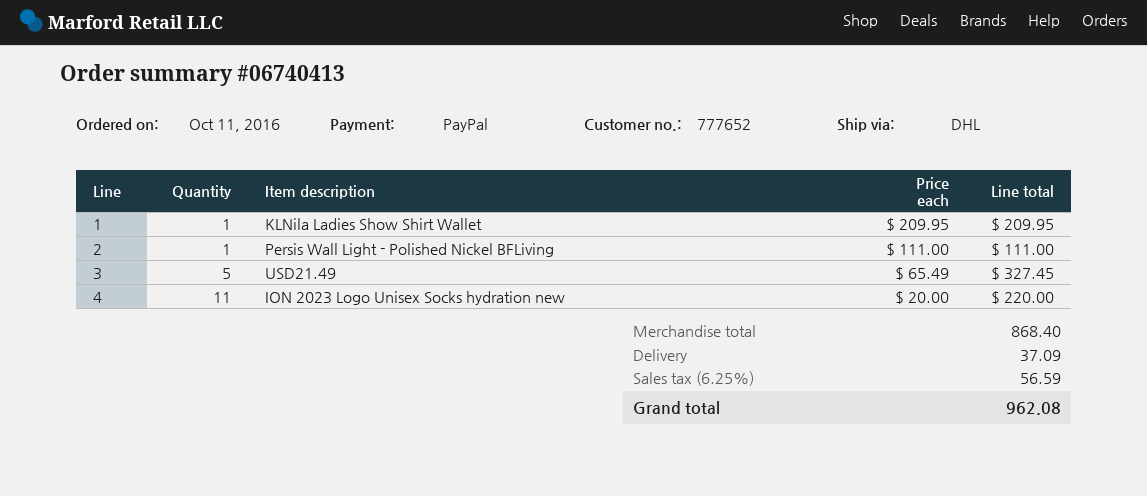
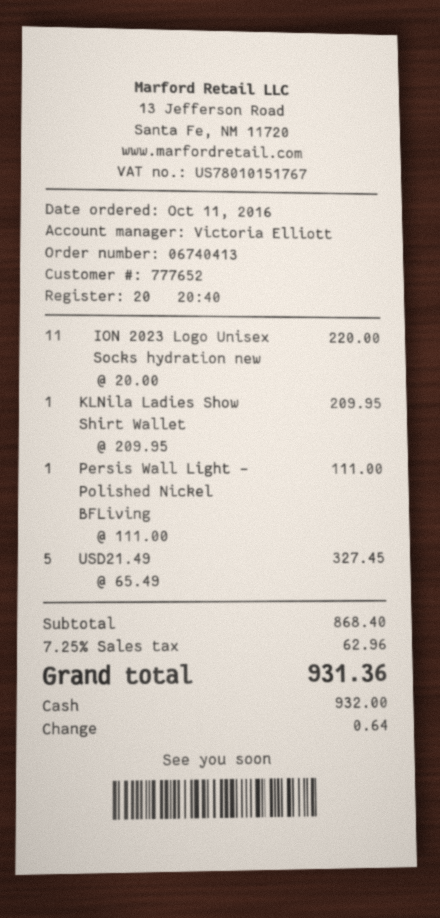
payment method: PayPal -> cash
shipping: 37.09 -> none
tax: 6.25% = 56.59 -> 7.25% = 62.96
total: 962.08 -> 931.36

